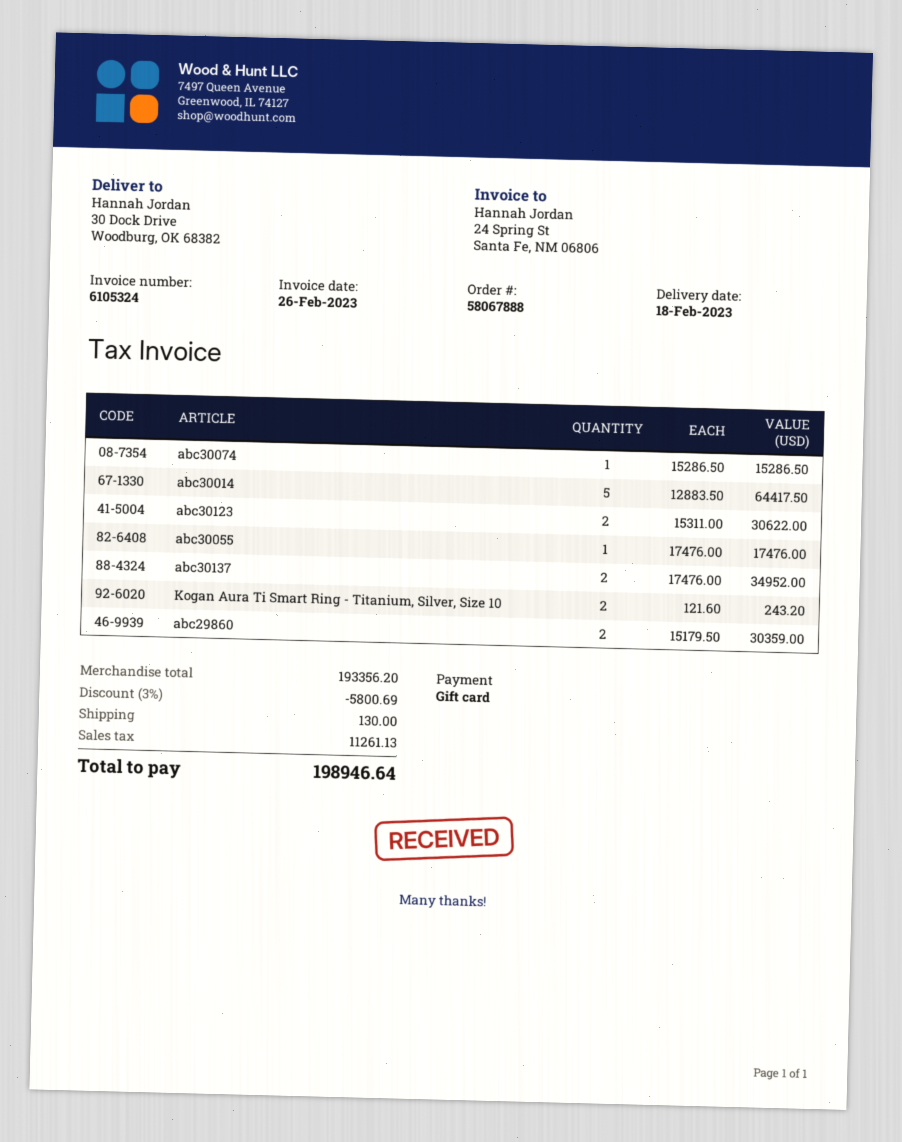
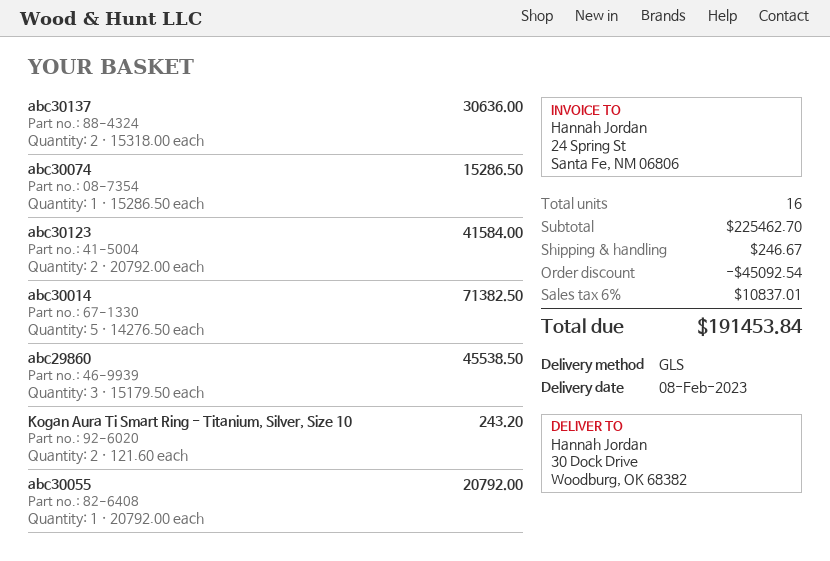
delivery date: 2023-02-18 -> 2023-02-08
abc30014: 5 x 12883.50 = 64417.50 -> 5 x 14276.50 = 71382.50
abc30123: 2 x 15311.00 = 30622.00 -> 2 x 20792.00 = 41584.00
abc30055: 1 x 17476.00 = 17476.00 -> 1 x 20792.00 = 20792.00
abc30137: 2 x 17476.00 = 34952.00 -> 2 x 15318.00 = 30636.00
abc29860: 2 x 15179.50 = 30359.00 -> 3 x 15179.50 = 45538.50
subtotal: 193356.20 -> 225462.70
discount: 5800.69 -> 45092.54
shipping: 130.00 -> 246.67
tax: 11261.13 -> 10837.01
total: 198946.64 -> 191453.84

